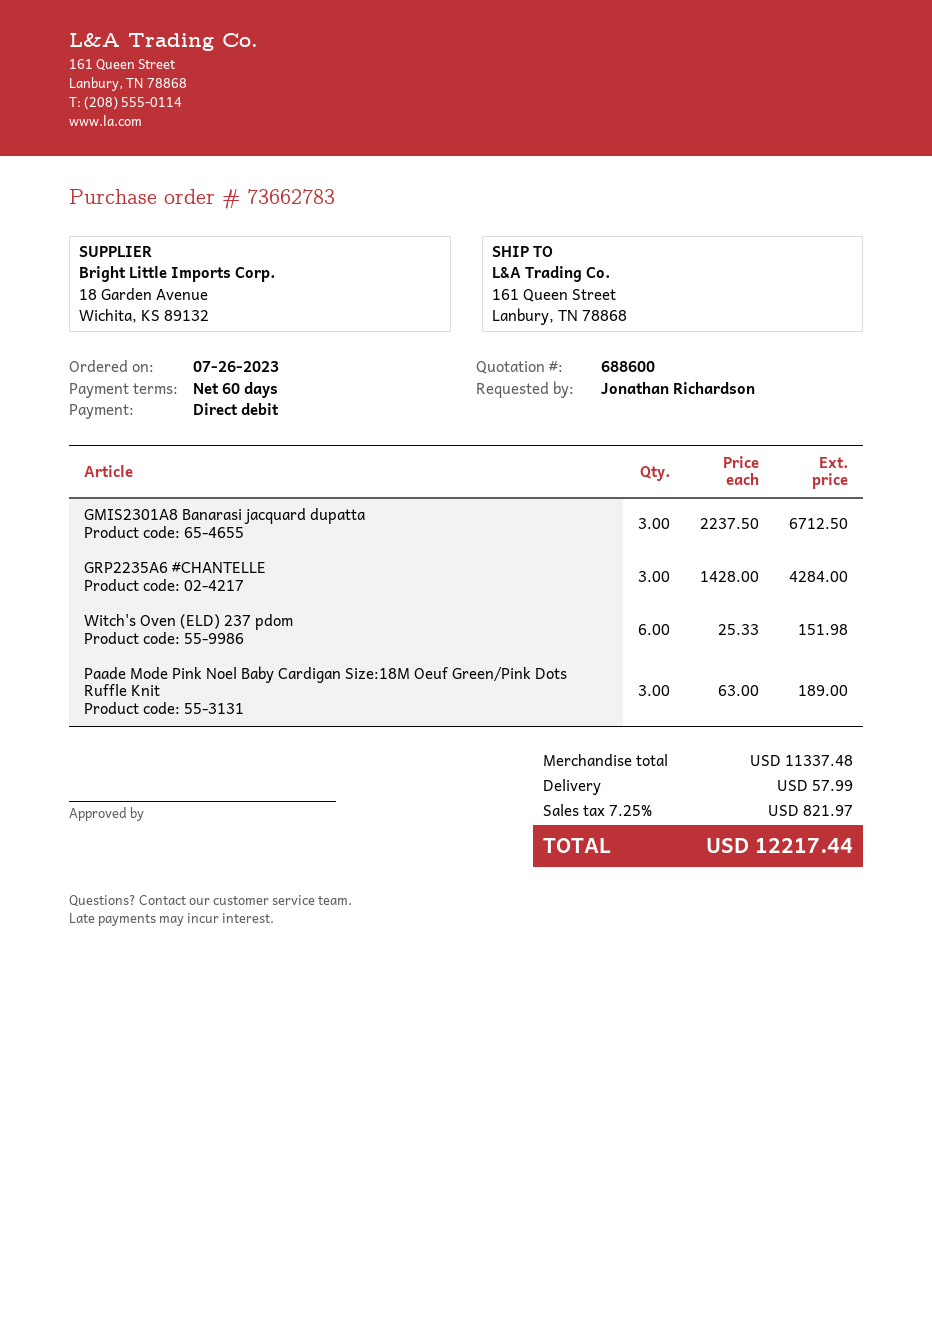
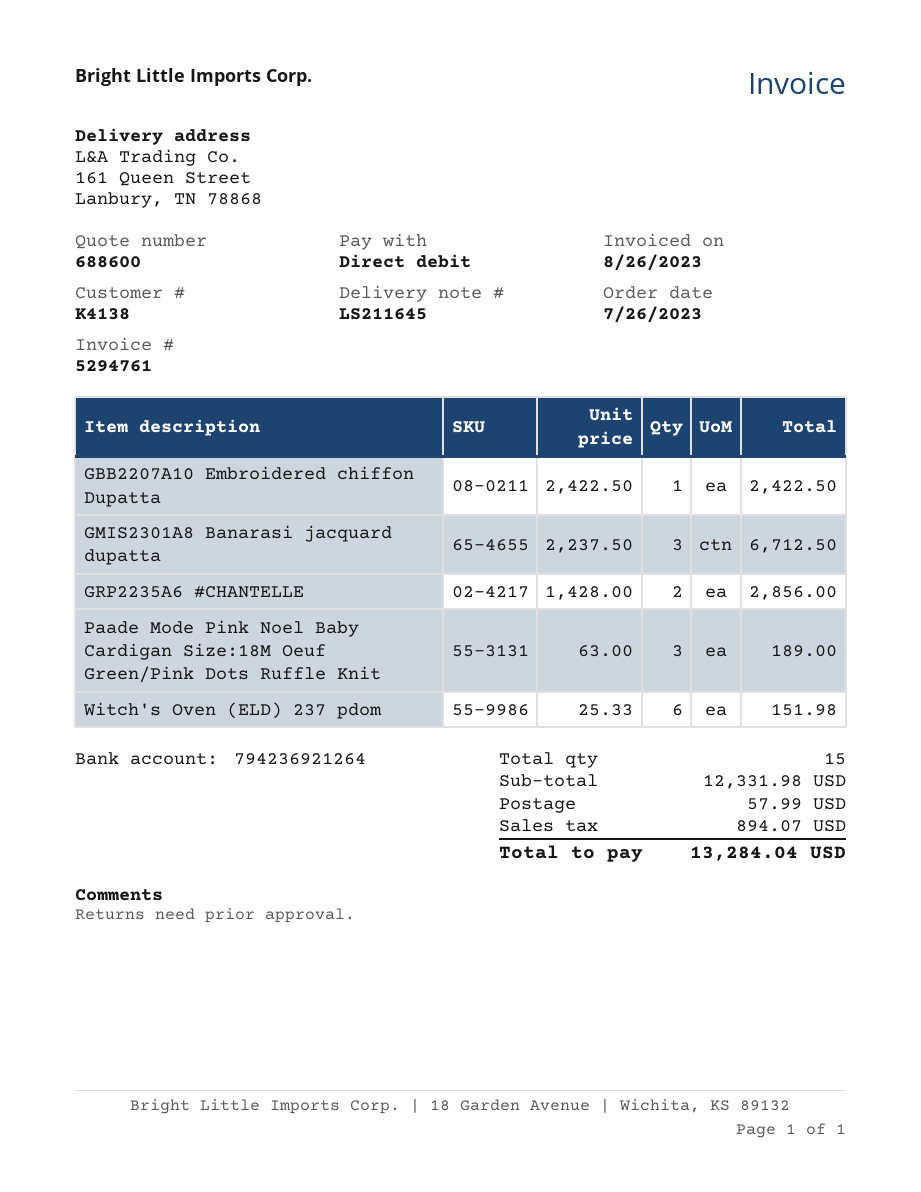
GRP2235A6 #CHANTELLE: 3 x 1428.00 = 4284.00 -> 2 x 1428.00 = 2856.00
GBB2207A10 Embroidered chiffon Dupatta: none -> 1 x 2422.50 = 2422.50
subtotal: 11337.48 -> 12331.98
tax: 821.97 -> 894.07
total: 12217.44 -> 13284.04

